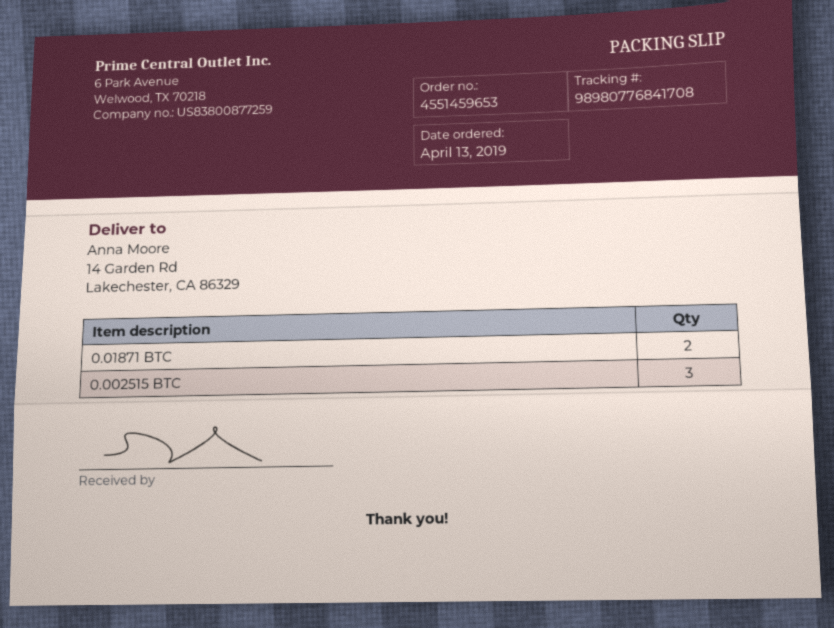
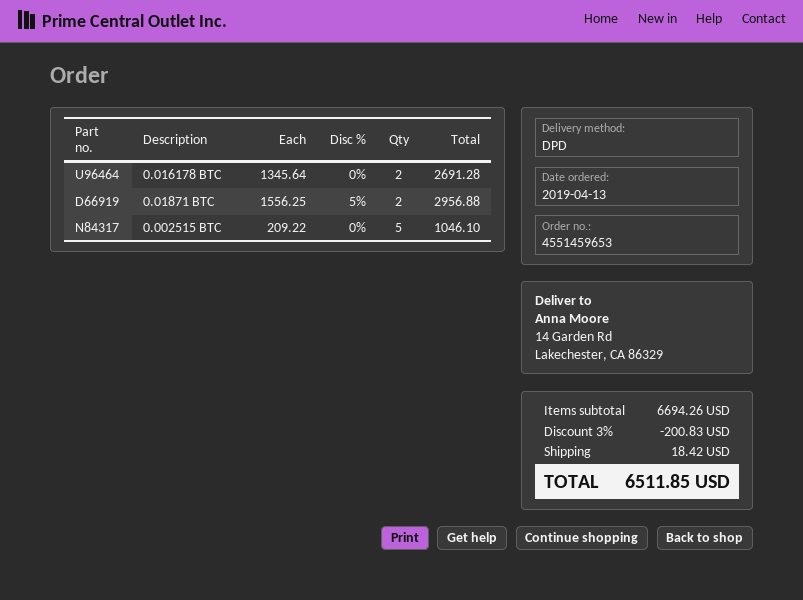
0.002515 BTC: 3 -> 5
0.016178 BTC: none -> 2

